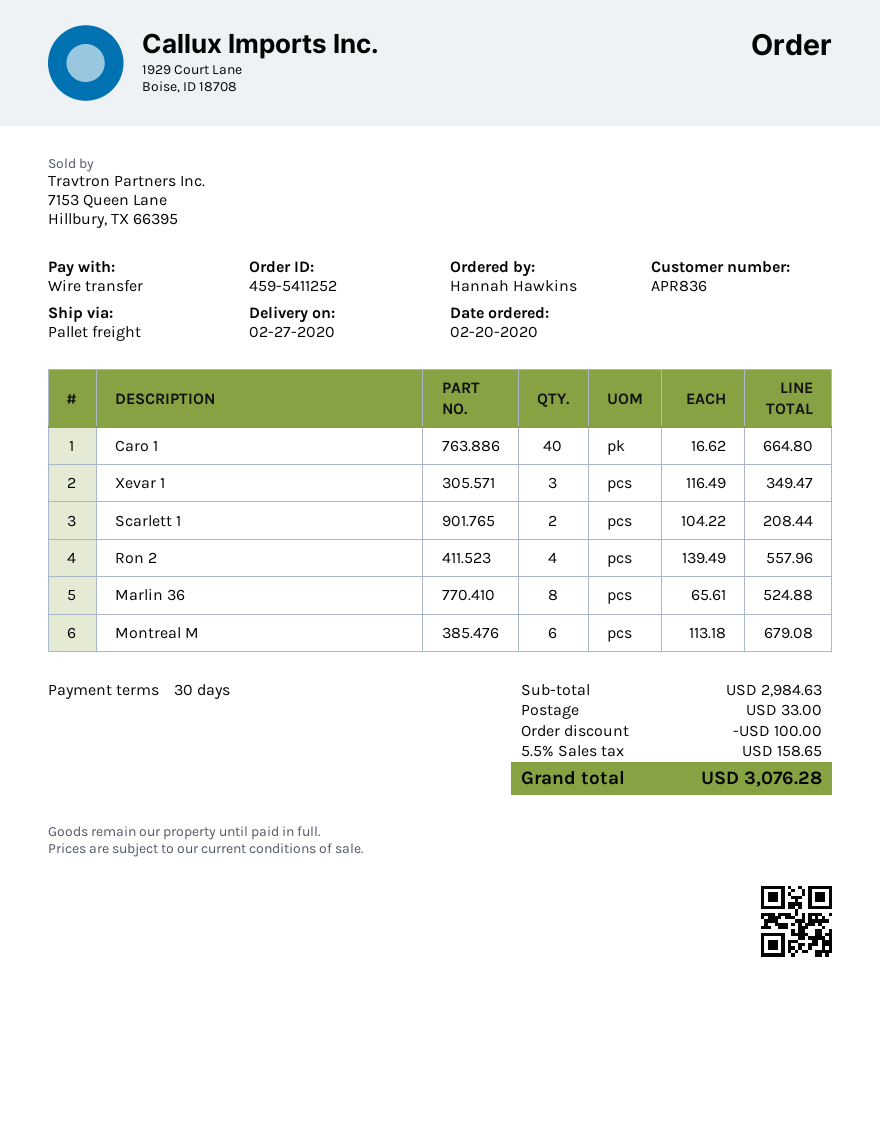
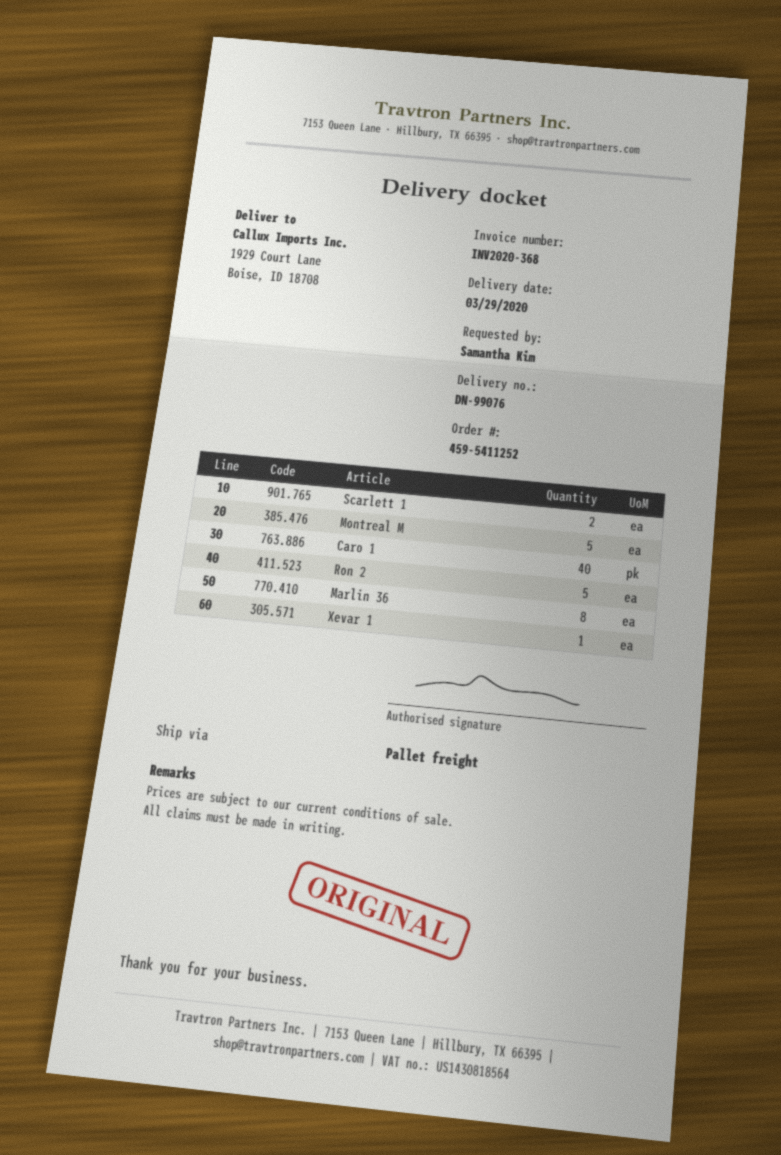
delivery date: 2020-02-27 -> 2020-03-29
ordered by: Hannah Hawkins -> Samantha Kim
Xevar 1: 3 -> 1
Ron 2: 4 -> 5
Montreal M: 6 -> 5

